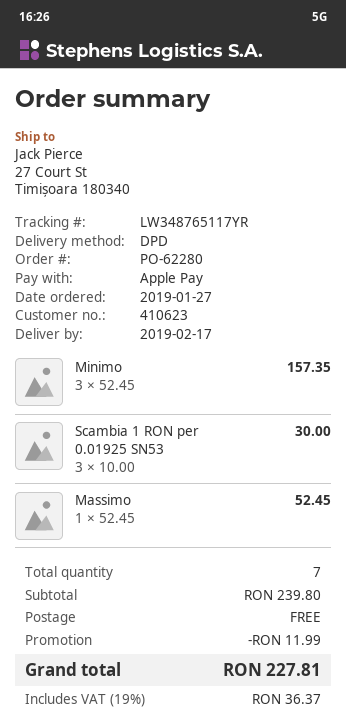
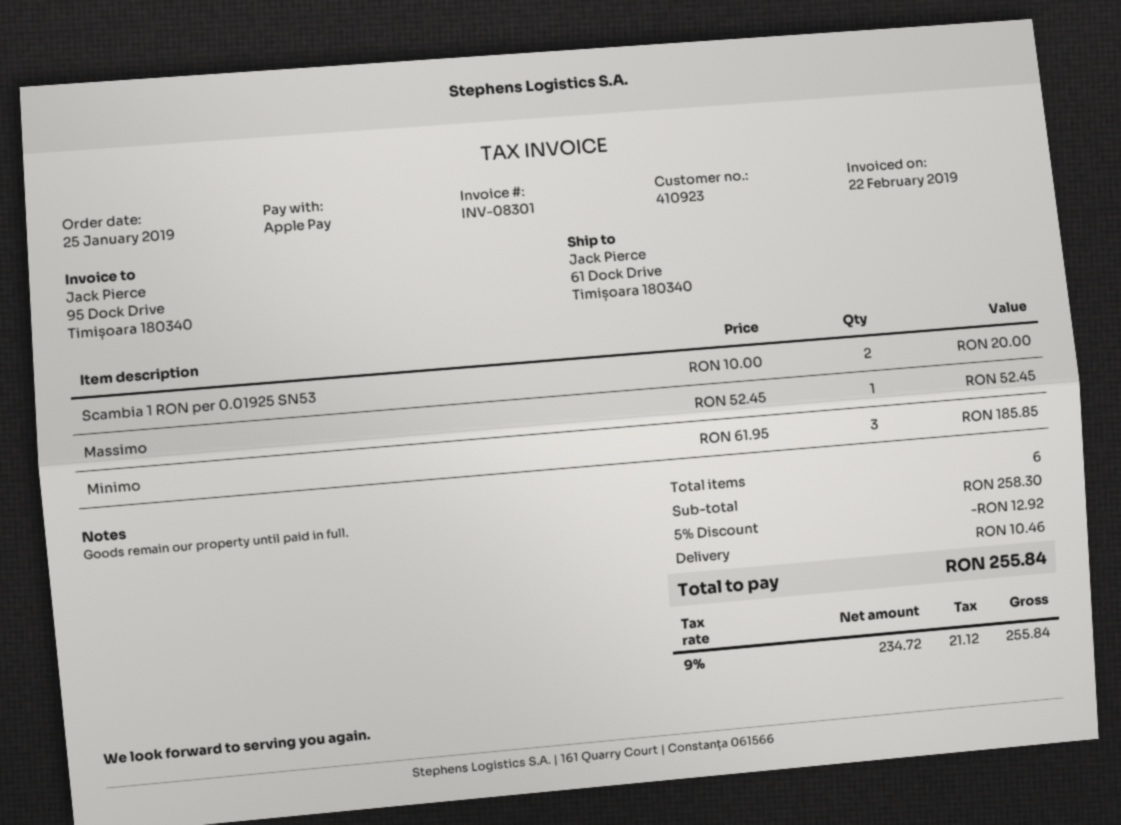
order date: 2019-01-27 -> 2019-01-25
customer number: 410623 -> 410923
ship to: 27 Court St, Timișoara 180340 -> 61 Dock Drive, Timișoara 180340
Minimo: 3 x 52.45 = 157.35 -> 3 x 61.95 = 185.85
Scambia 1 RON per 0.01925 SN53: 3 x 10.00 = 30.00 -> 2 x 10.00 = 20.00
total quantity: 7 -> 6
subtotal: 239.80 -> 258.30
discount: 11.99 -> 12.92
shipping: 0.00 -> 10.46
tax: 19% = 36.37 -> 9% = 21.12
total: 227.81 -> 255.84

